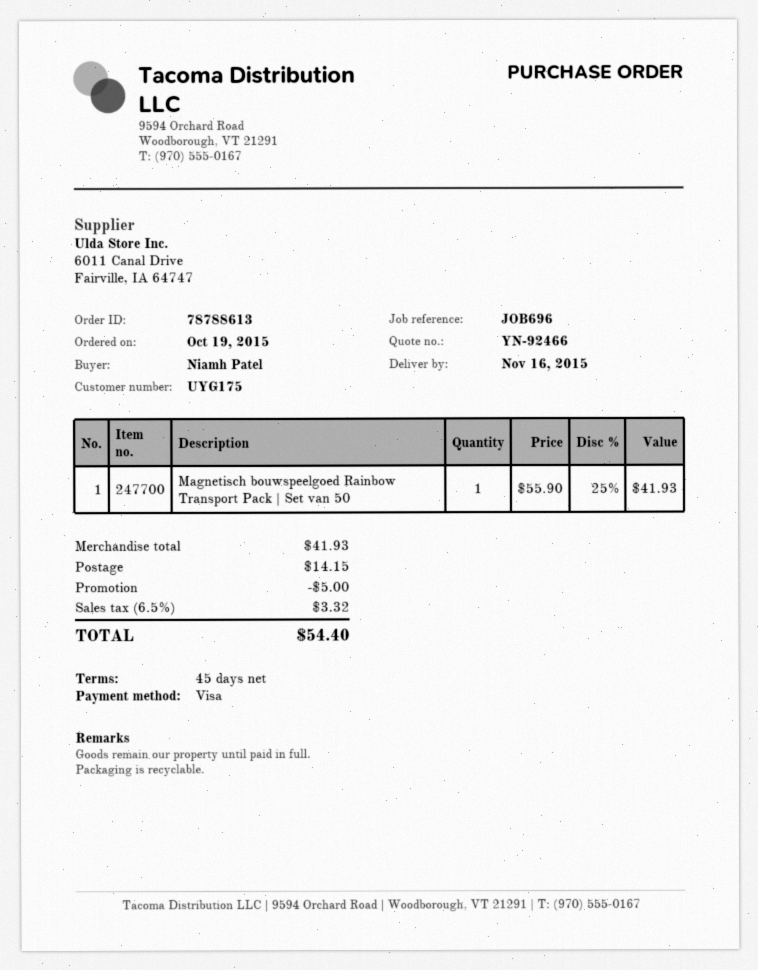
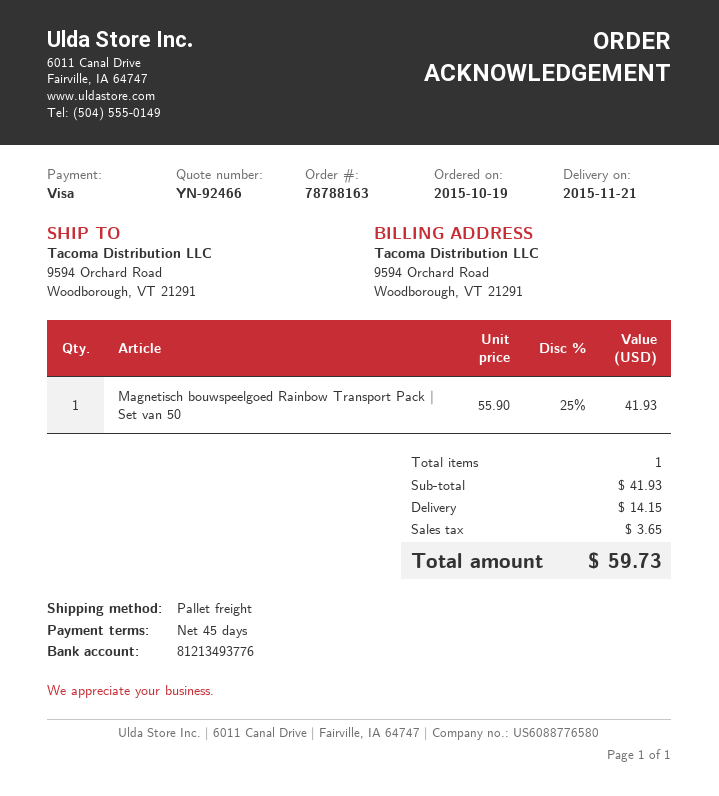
order number: 78788613 -> 78788163
delivery date: 2015-11-16 -> 2015-11-21
discount: 5.00 -> none
tax: 3.32 -> 3.65
total: 54.40 -> 59.73

